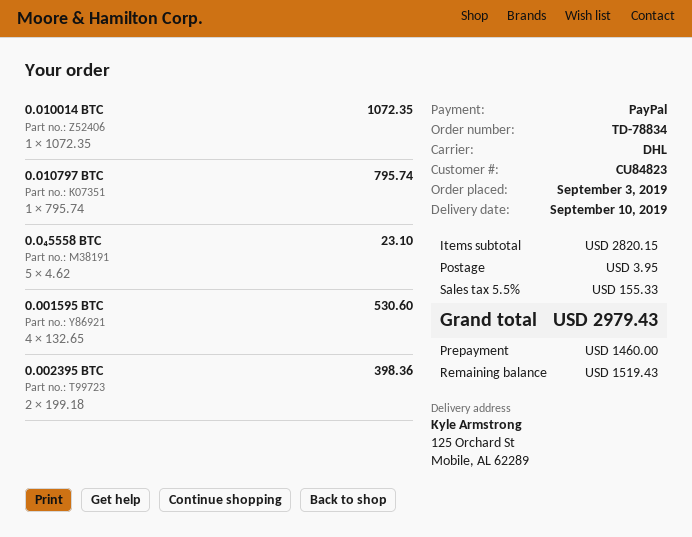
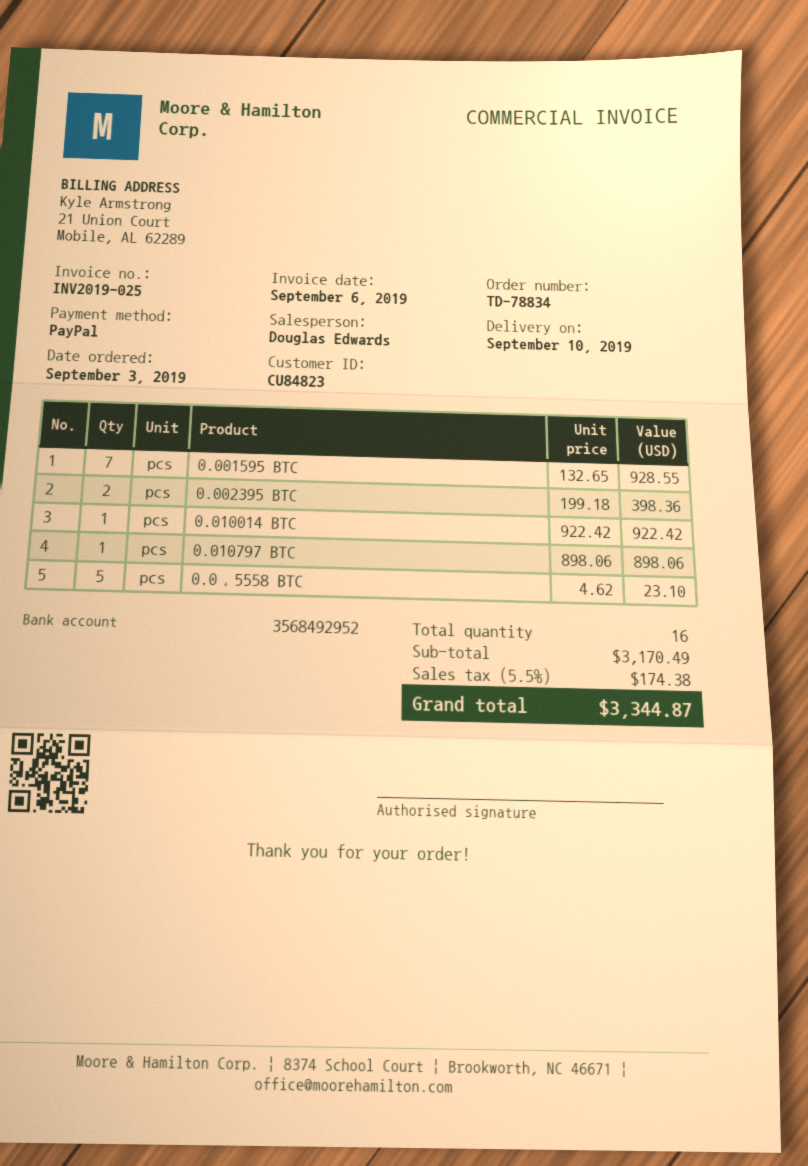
0.010014 BTC: 1 x 1072.35 = 1072.35 -> 1 x 922.42 = 922.42
0.010797 BTC: 1 x 795.74 = 795.74 -> 1 x 898.06 = 898.06
0.001595 BTC: 4 x 132.65 = 530.60 -> 7 x 132.65 = 928.55
subtotal: 2820.15 -> 3170.49
shipping: 3.95 -> none
tax: 5.5% = 155.33 -> 5.5% = 174.38
total: 2979.43 -> 3344.87

